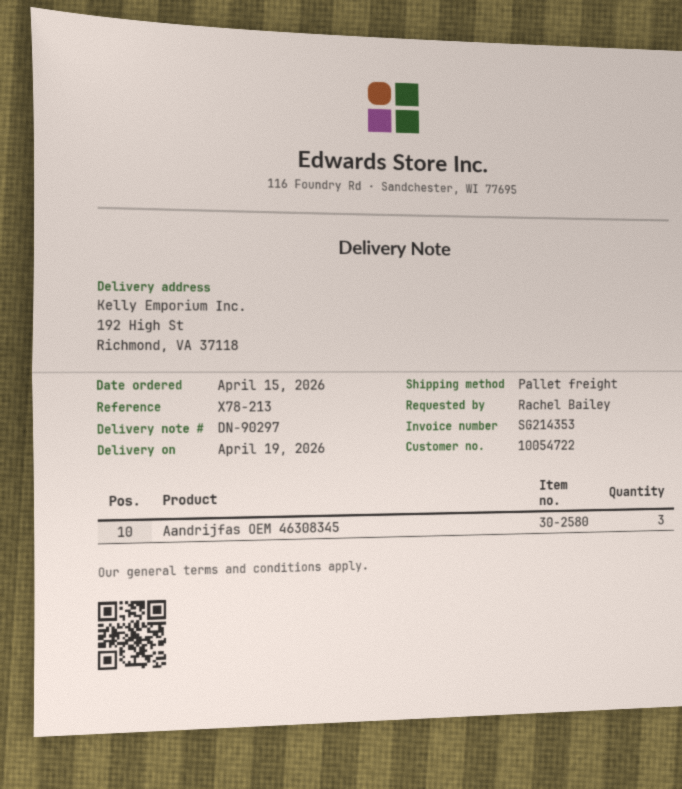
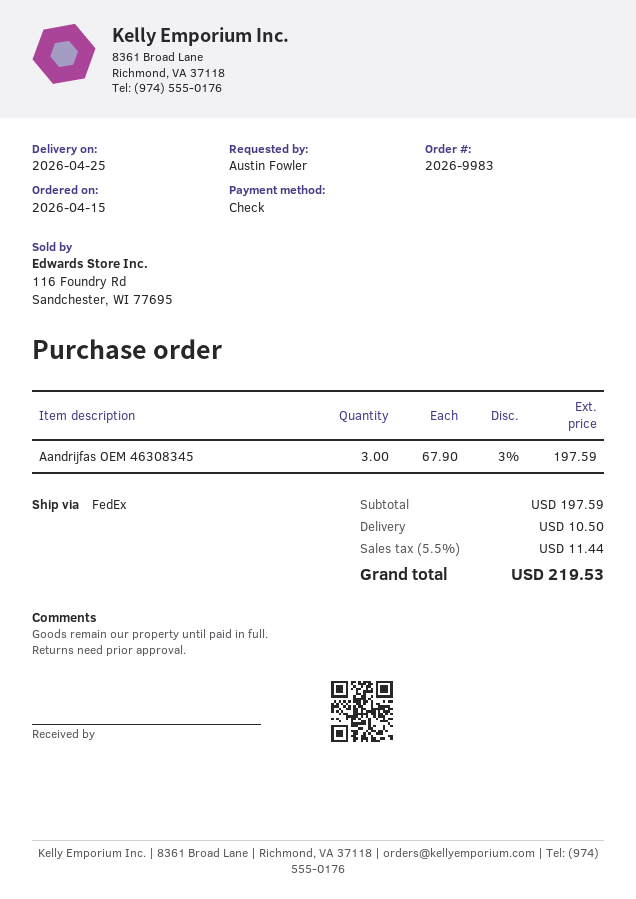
delivery date: 2026-04-19 -> 2026-04-25
ordered by: Rachel Bailey -> Austin Fowler
shipping method: pallet freight -> FedEx

